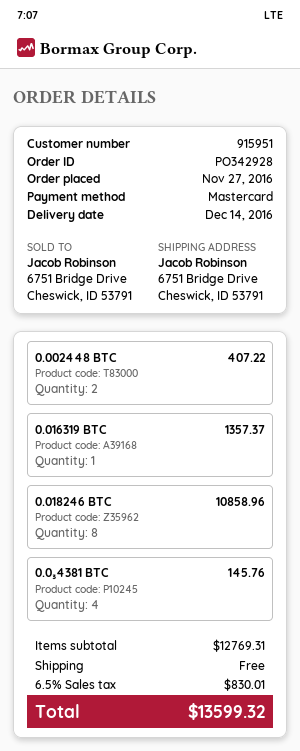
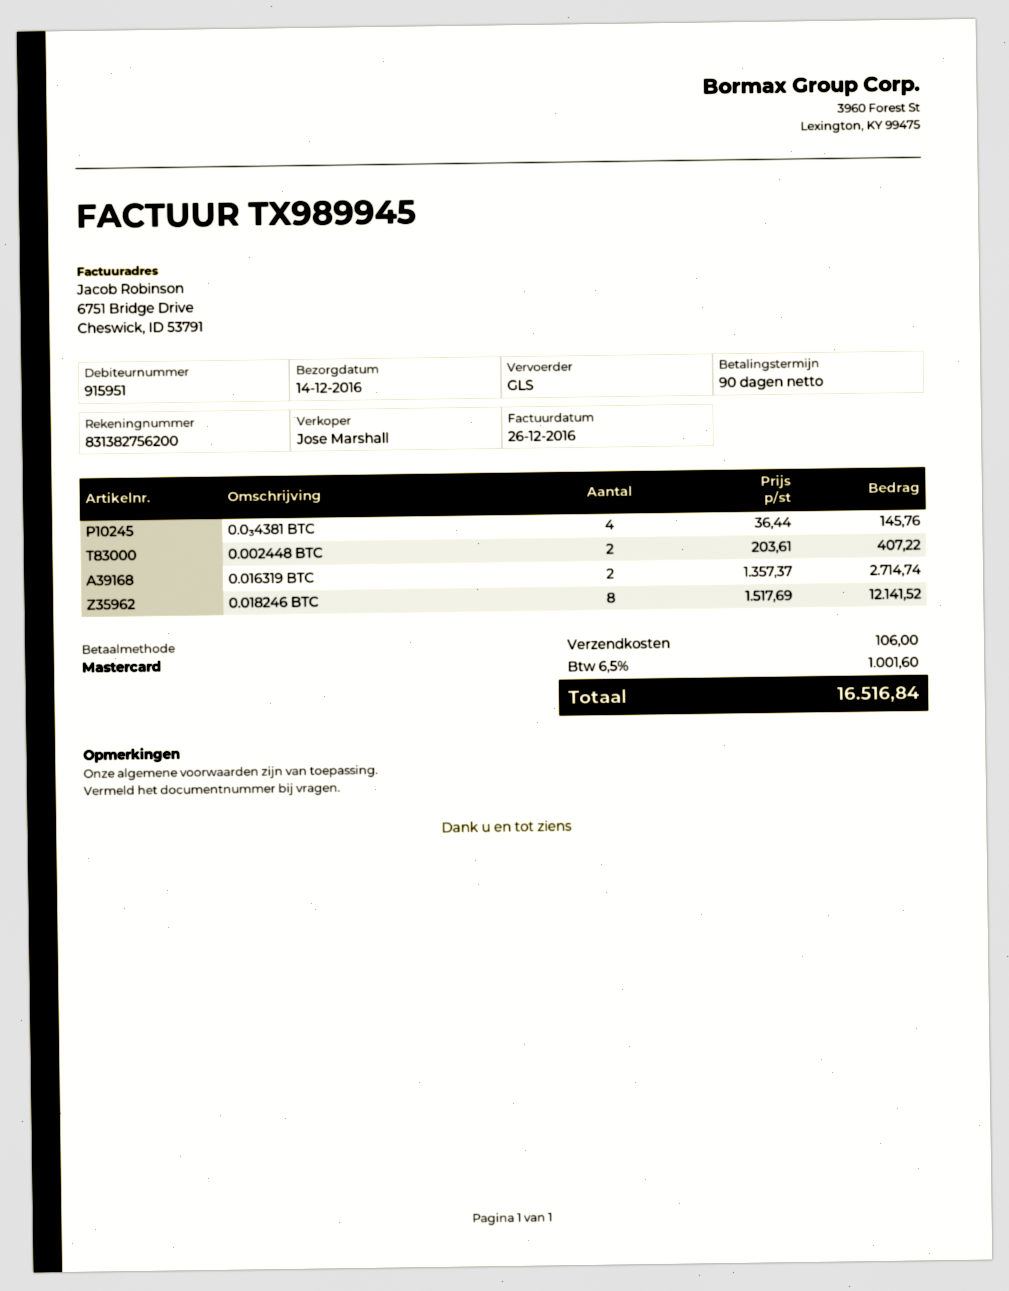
0.016319 BTC: 1 for 1357.37 -> 2 for 2714.74
0.018246 BTC: 8 for 10858.96 -> 8 for 12141.52
shipping: 0.00 -> 106.00
tax: 6.5% = 830.01 -> 6.5% = 1001.60
total: 13599.32 -> 16516.84

